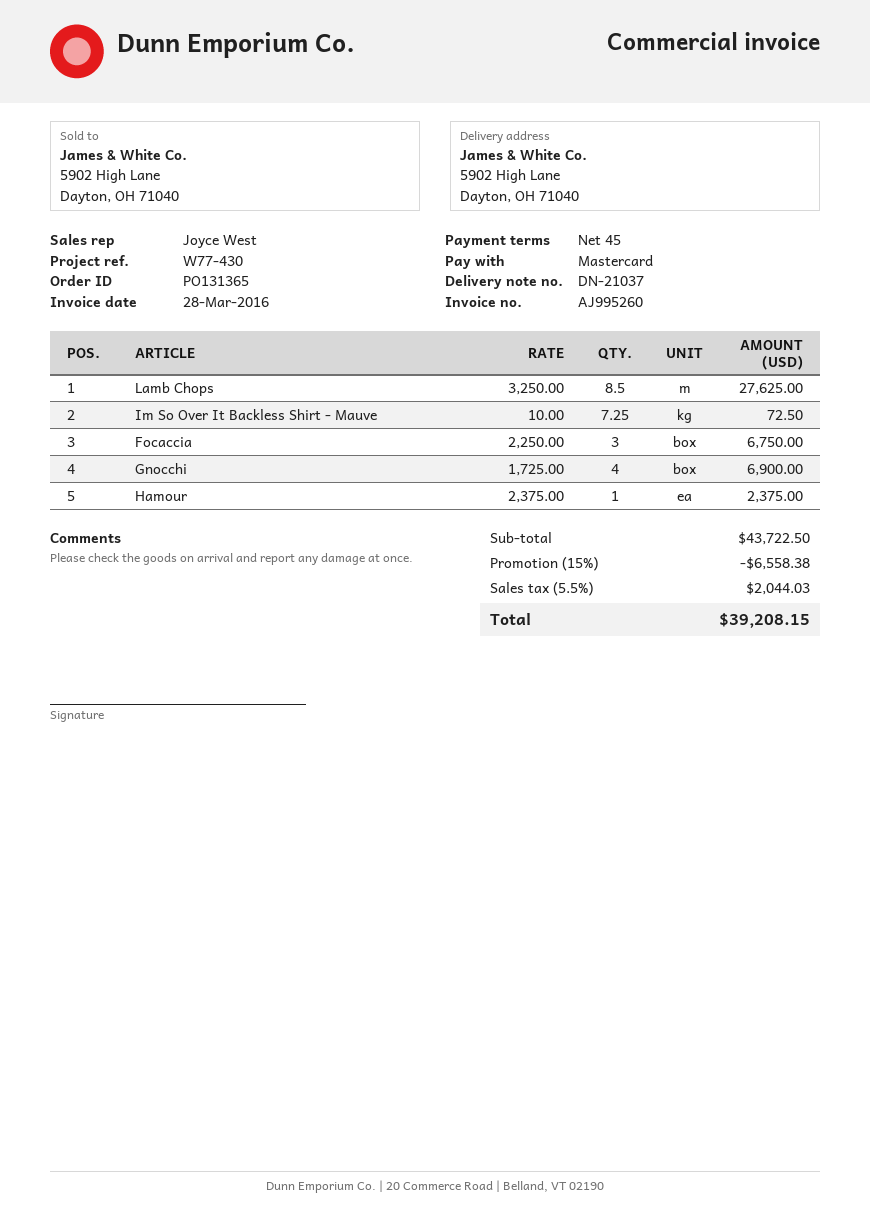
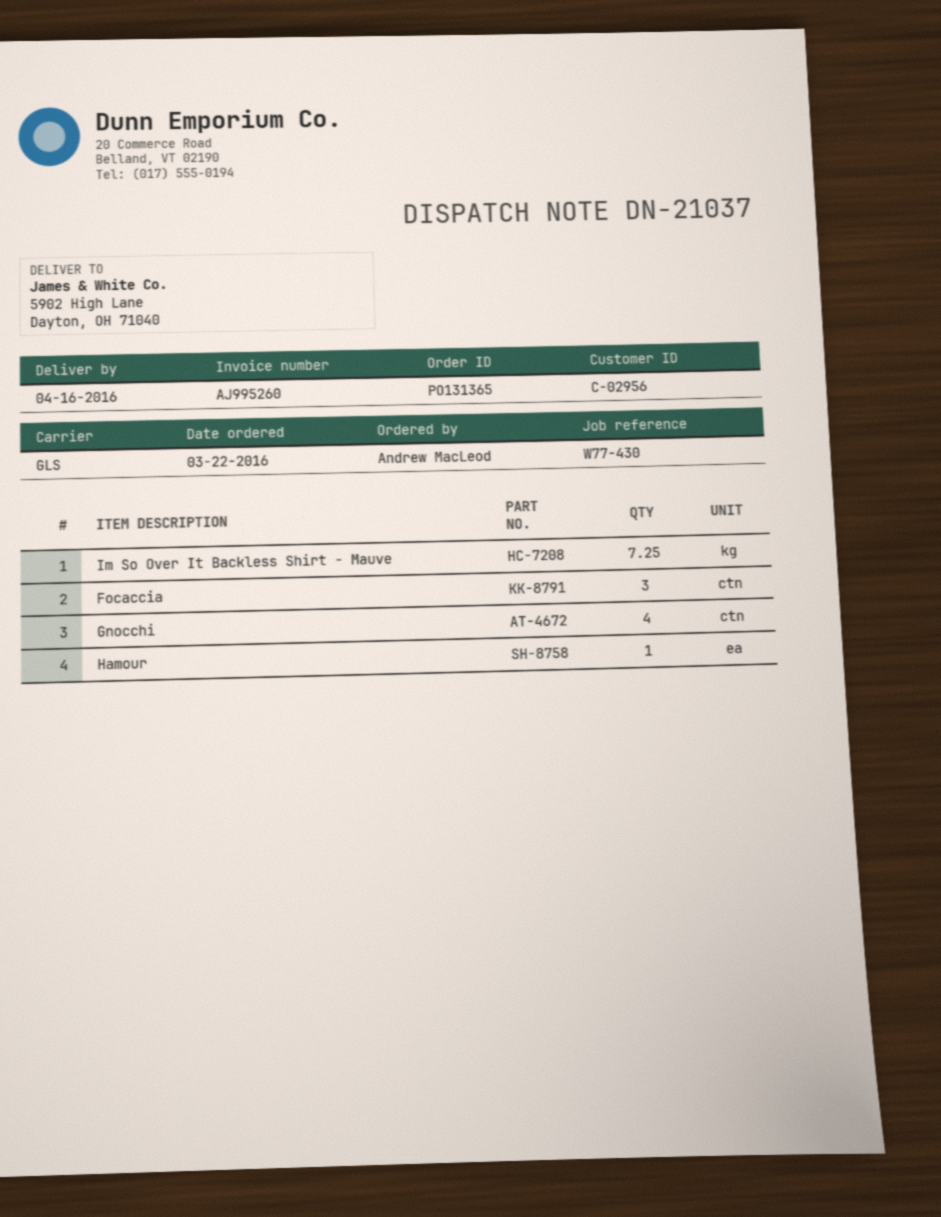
Lamb Chops: 8.5 -> none

